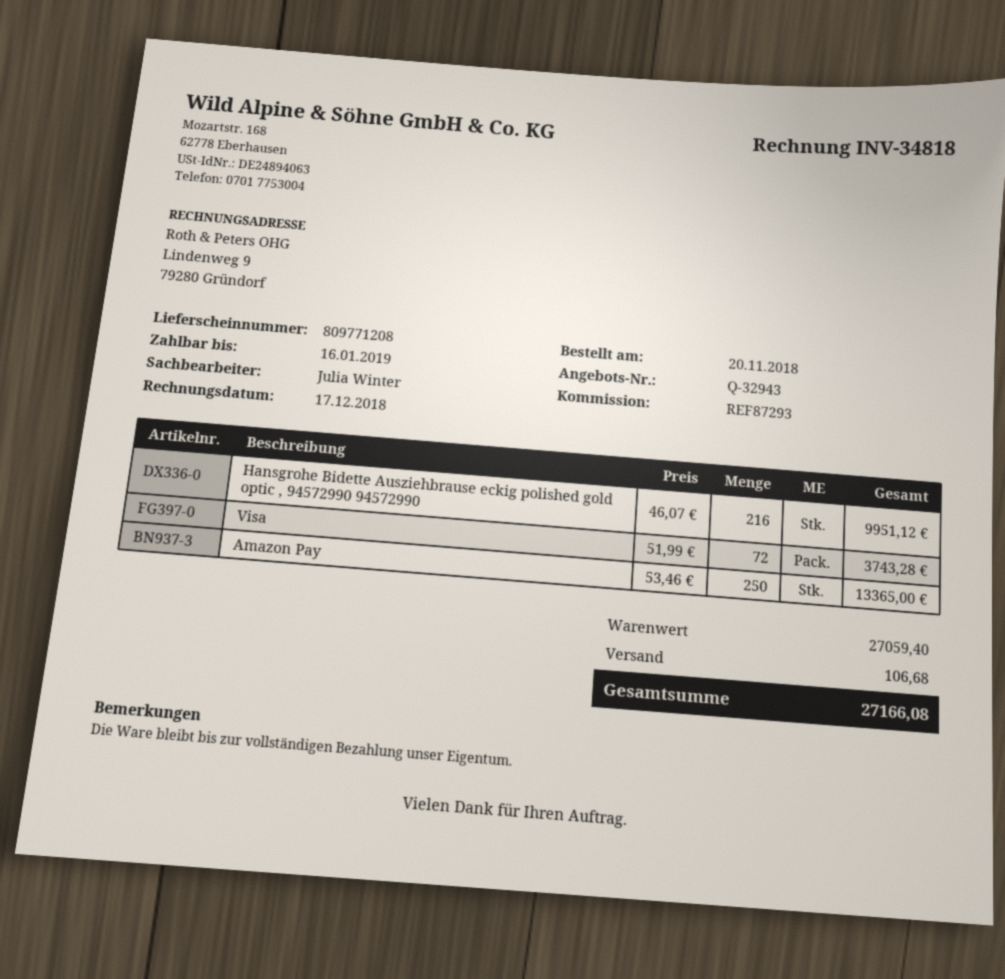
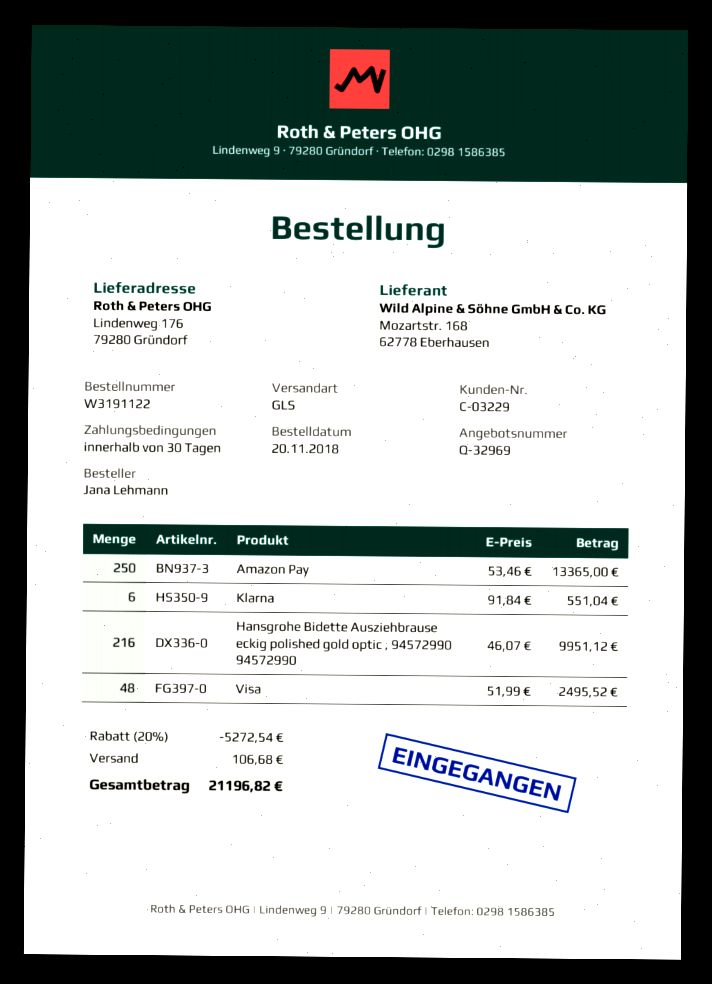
quote number: Q-32943 -> Q-32969
Visa: 72 x 51.99 = 3743.28 -> 48 x 51.99 = 2495.52
Klarna: none -> 6 x 91.84 = 551.04
discount: none -> 20% = 5272.54
total: 27166.08 -> 21196.82

